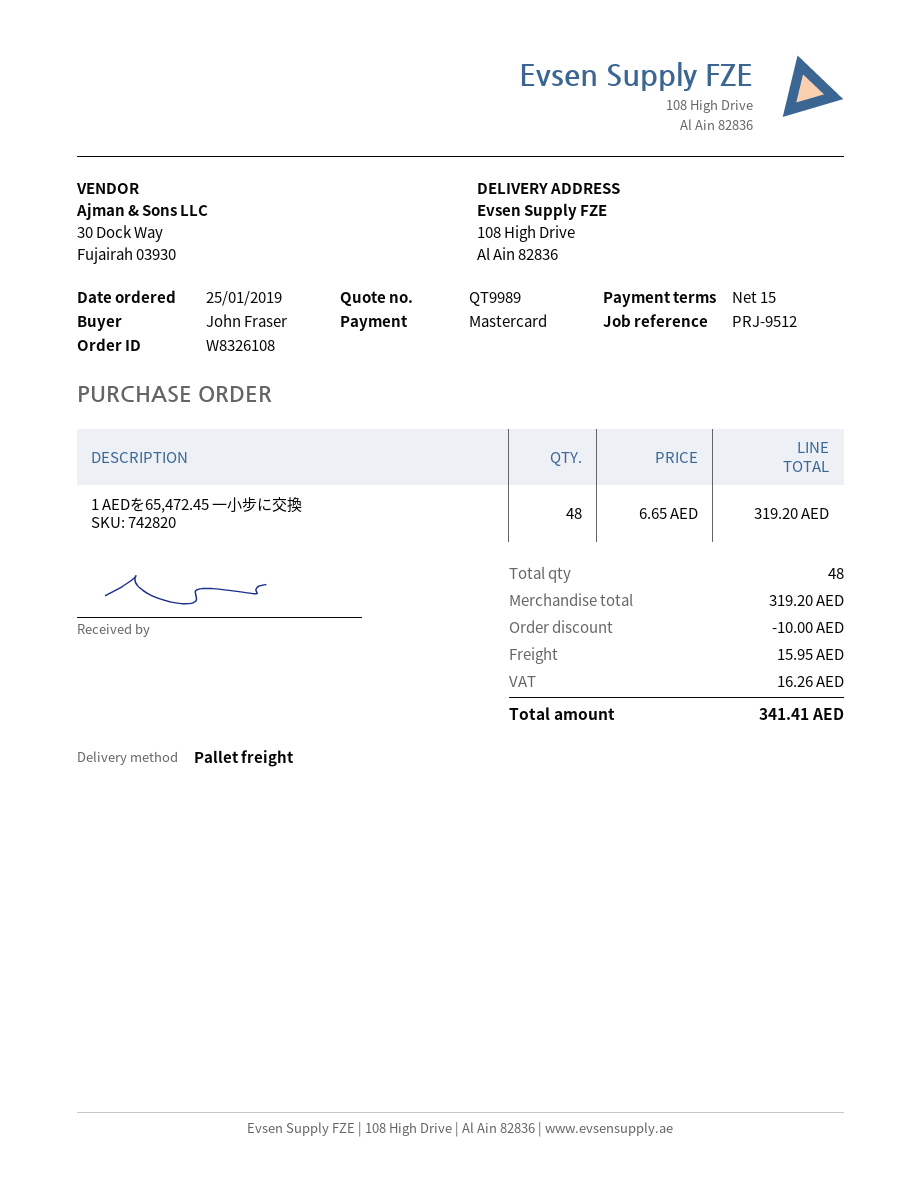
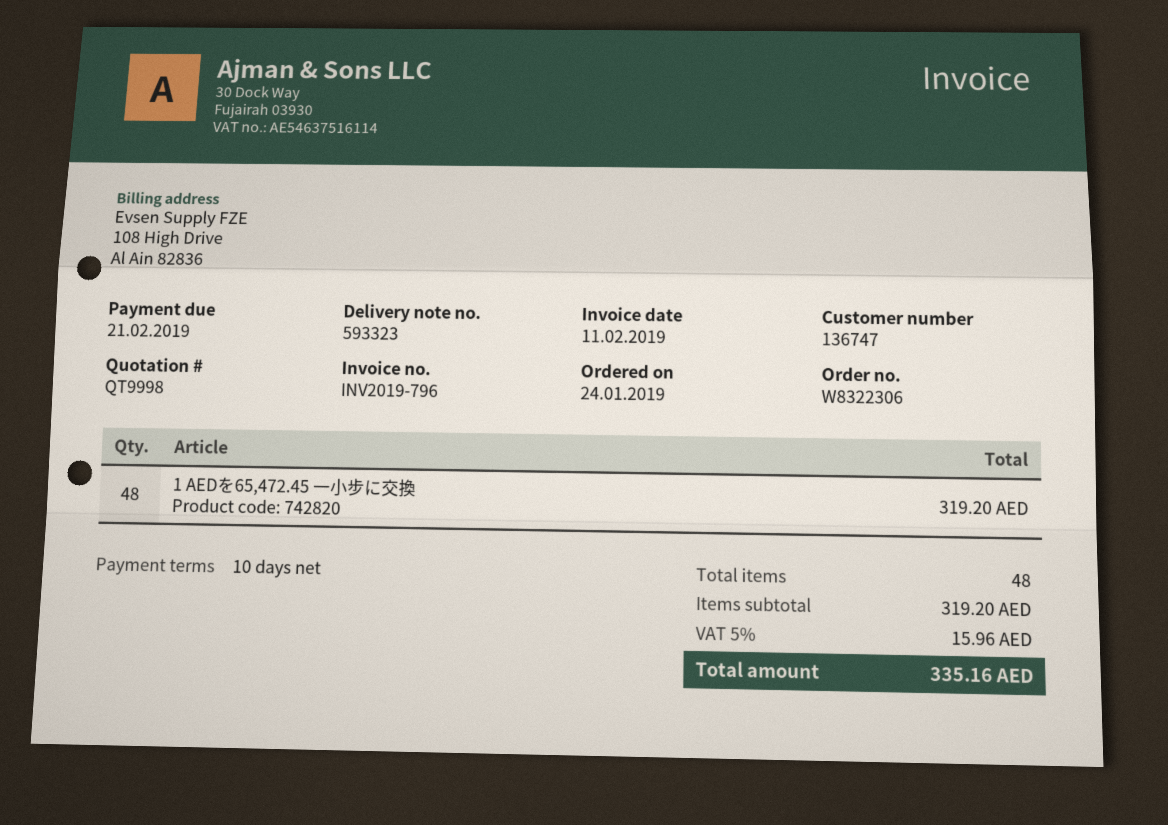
quote number: QT9989 -> QT9998
order number: W8326108 -> W8322306
order date: 2019-01-25 -> 2019-01-24
payment terms: 15 days -> 10 days
discount: 10.00 -> none
shipping: 15.95 -> none
tax: 16.26 -> 15.96
total: 341.41 -> 335.16

